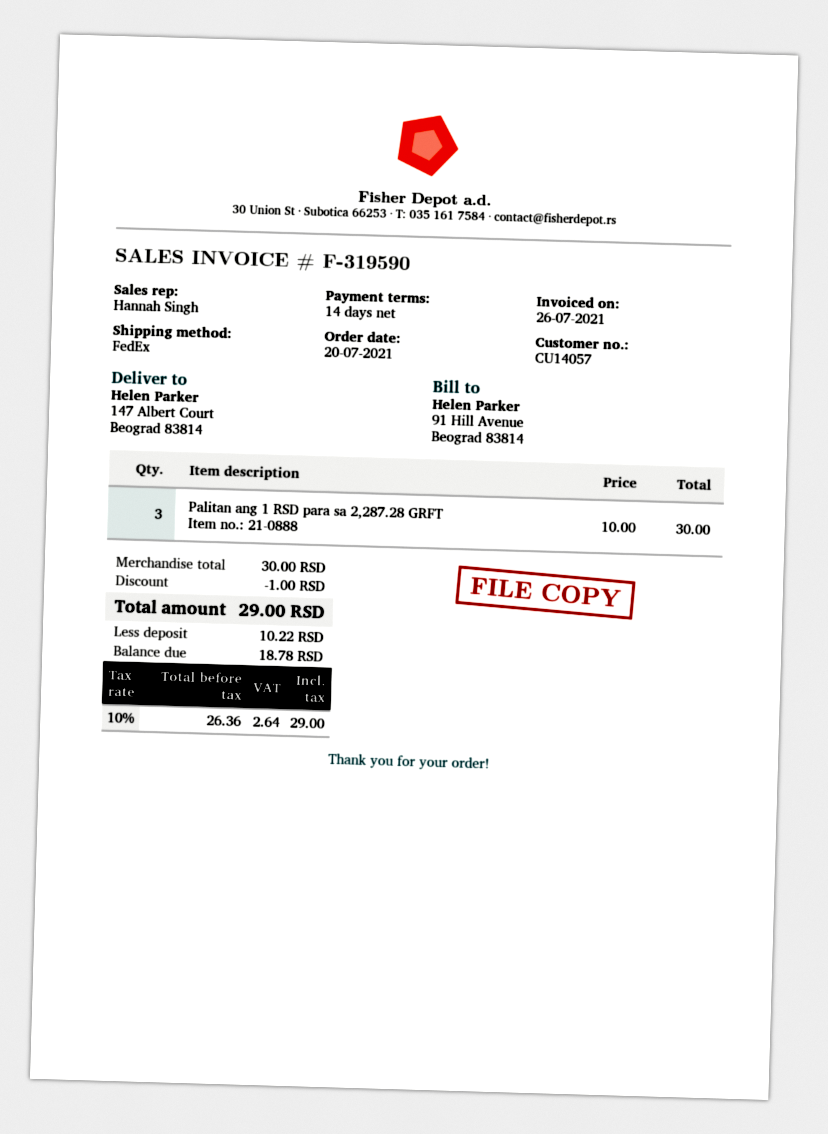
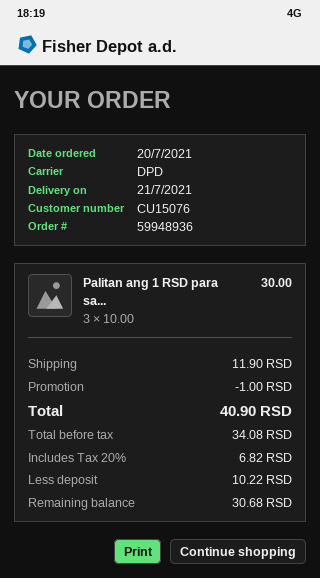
customer number: CU14057 -> CU15076
shipping method: FedEx -> DPD
shipping: none -> 11.90
net: 26.36 -> 34.08
tax: 10% = 2.64 -> 20% = 6.82
total: 29.00 -> 40.90
balance: 18.78 -> 30.68

